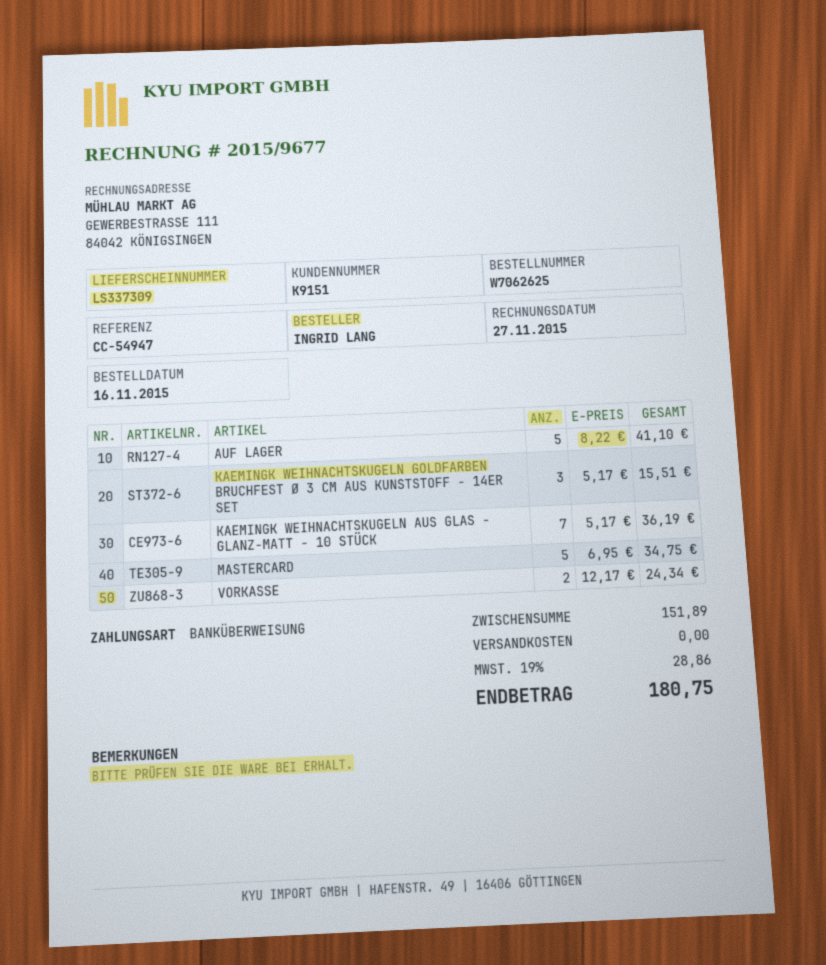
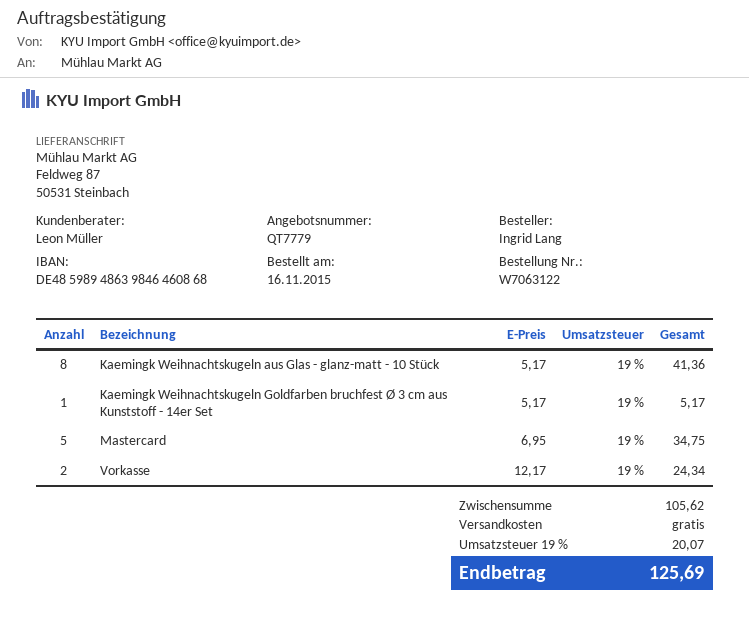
order number: W7062625 -> W7063122
AUF LAGER: 5 x 8.22 = 41.10 -> none
KAEMINGK WEIHNACHTSKUGELN GOLDFARBEN BRUCHFEST Ø 3 CM AUS KUNSTSTOFF - 14ER SET: 3 x 5.17 = 15.51 -> 1 x 5.17 = 5.17
KAEMINGK WEIHNACHTSKUGELN AUS GLAS - GLANZ-MATT - 10 STÜCK: 7 x 5.17 = 36.19 -> 8 x 5.17 = 41.36
subtotal: 151.89 -> 105.62
tax: 19% = 28.86 -> 19% = 20.07
total: 180.75 -> 125.69

